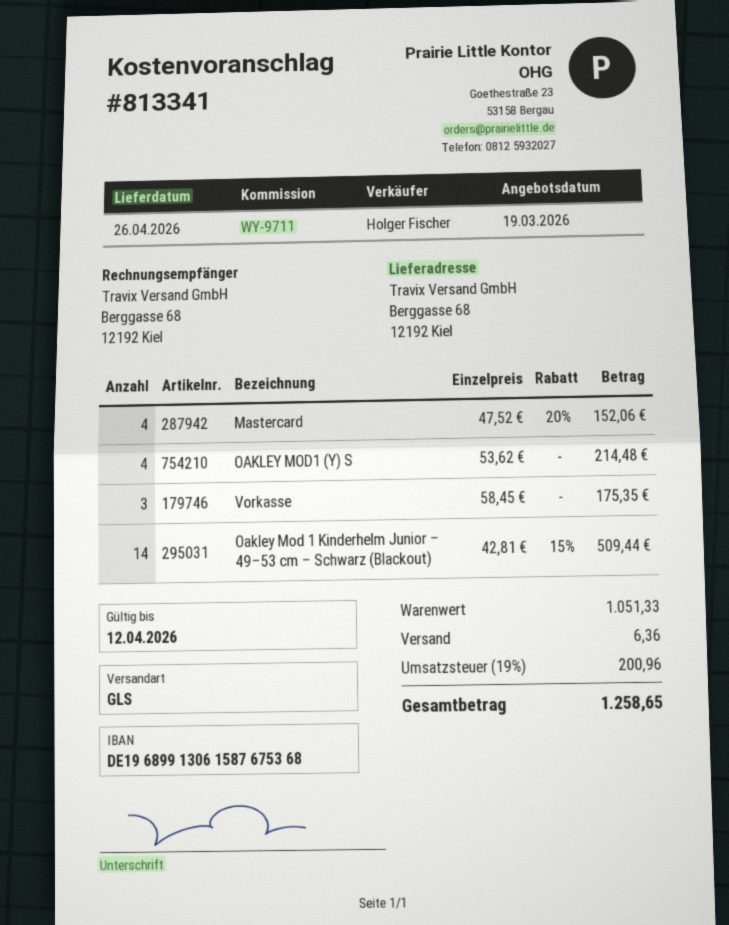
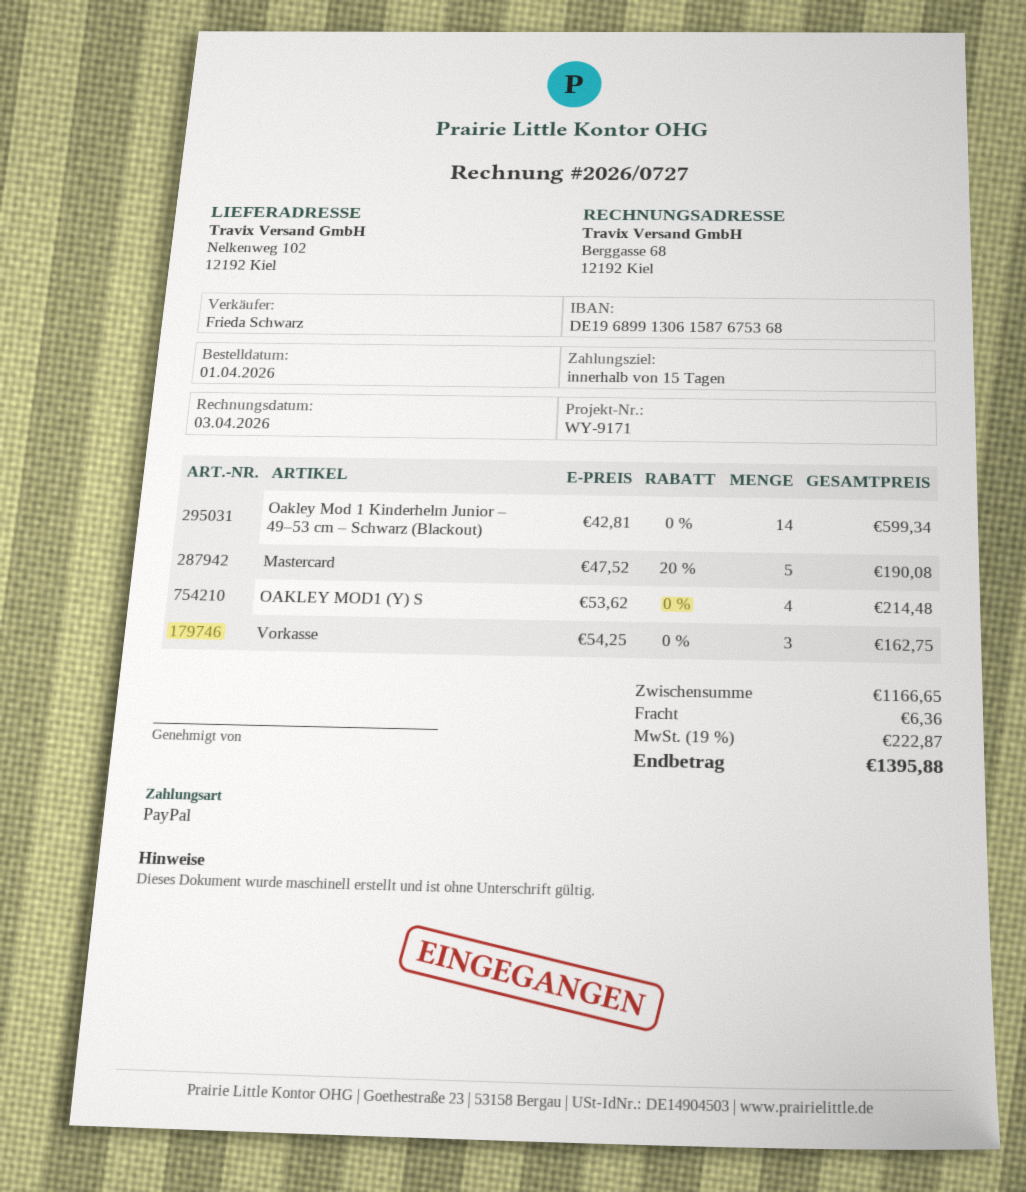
reference: WY-9711 -> WY-9171
sales rep: Holger Fischer -> Frieda Schwarz
ship to: Berggasse 68, 12192 Kiel -> Nelkenweg 102, 12192 Kiel
Mastercard: 4 x 47.52 - 20% = 152.06 -> 5 x 47.52 - 20% = 190.08
Vorkasse: 3 x 58.45 = 175.35 -> 3 x 54.25 = 162.75
Oakley Mod 1 Kinderhelm Junior – 49–53 cm – Schwarz (Blackout): 14 x 42.81 - 15% = 509.44 -> 14 x 42.81 = 599.34
subtotal: 1051.33 -> 1166.65
tax: 19% = 200.96 -> 19% = 222.87
total: 1258.65 -> 1395.88

